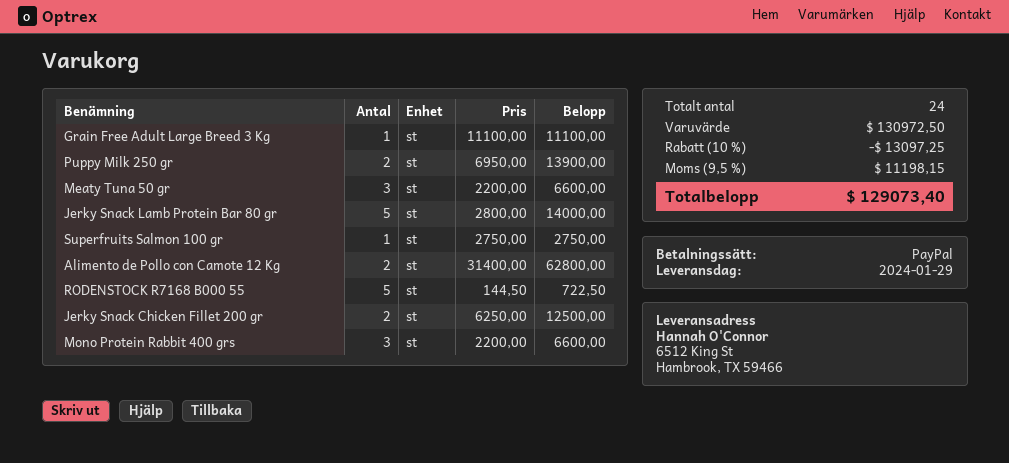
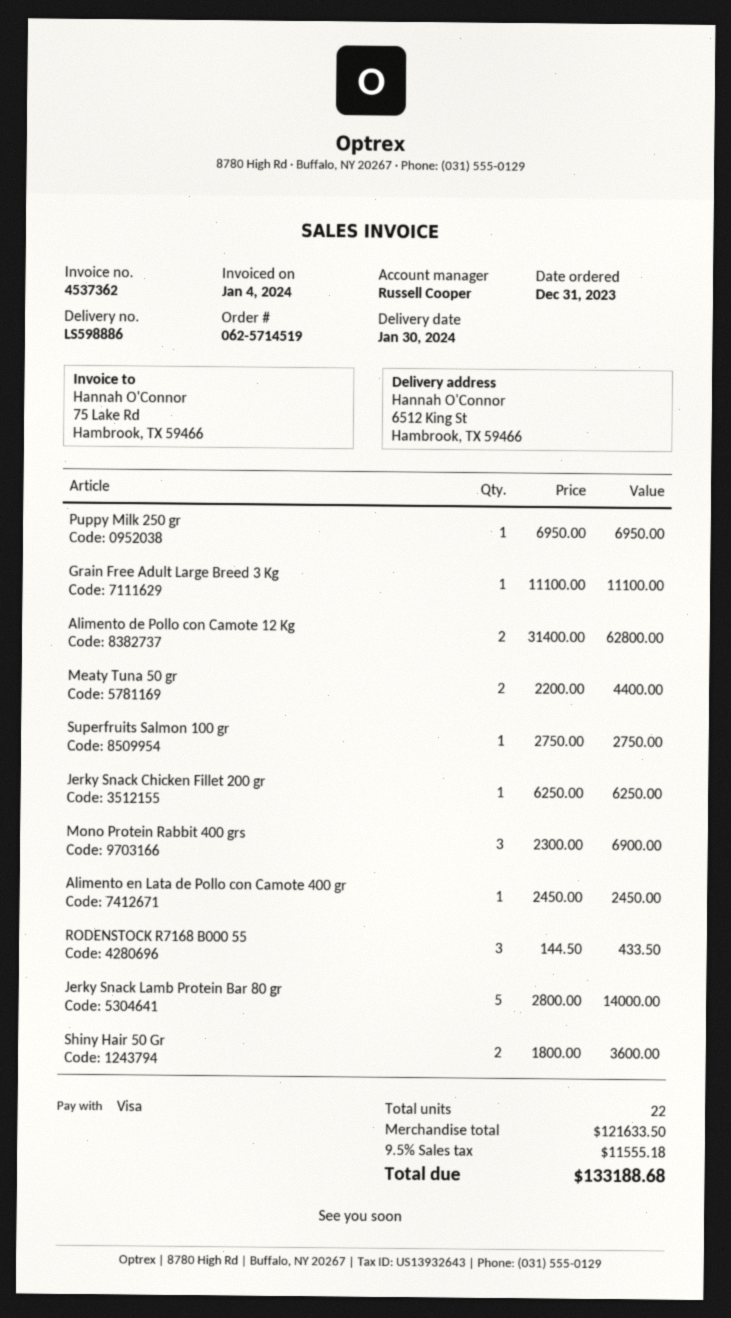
delivery date: 2024-01-29 -> 2024-01-30
payment method: PayPal -> Visa
Puppy Milk 250 gr: 2 x 6950.00 = 13900.00 -> 1 x 6950.00 = 6950.00
Meaty Tuna 50 gr: 3 x 2200.00 = 6600.00 -> 2 x 2200.00 = 4400.00
RODENSTOCK R7168 B000 55: 5 x 144.50 = 722.50 -> 3 x 144.50 = 433.50
Jerky Snack Chicken Fillet 200 gr: 2 x 6250.00 = 12500.00 -> 1 x 6250.00 = 6250.00
Mono Protein Rabbit 400 grs: 3 x 2200.00 = 6600.00 -> 3 x 2300.00 = 6900.00
Alimento en Lata de Pollo con Camote 400 gr: none -> 1 x 2450.00 = 2450.00
Shiny Hair 50 Gr: none -> 2 x 1800.00 = 3600.00
total quantity: 24 -> 22
subtotal: 130972.50 -> 121633.50
discount: 10% = 13097.25 -> none
tax: 9.5% = 11198.15 -> 9.5% = 11555.18
total: 129073.40 -> 133188.68

